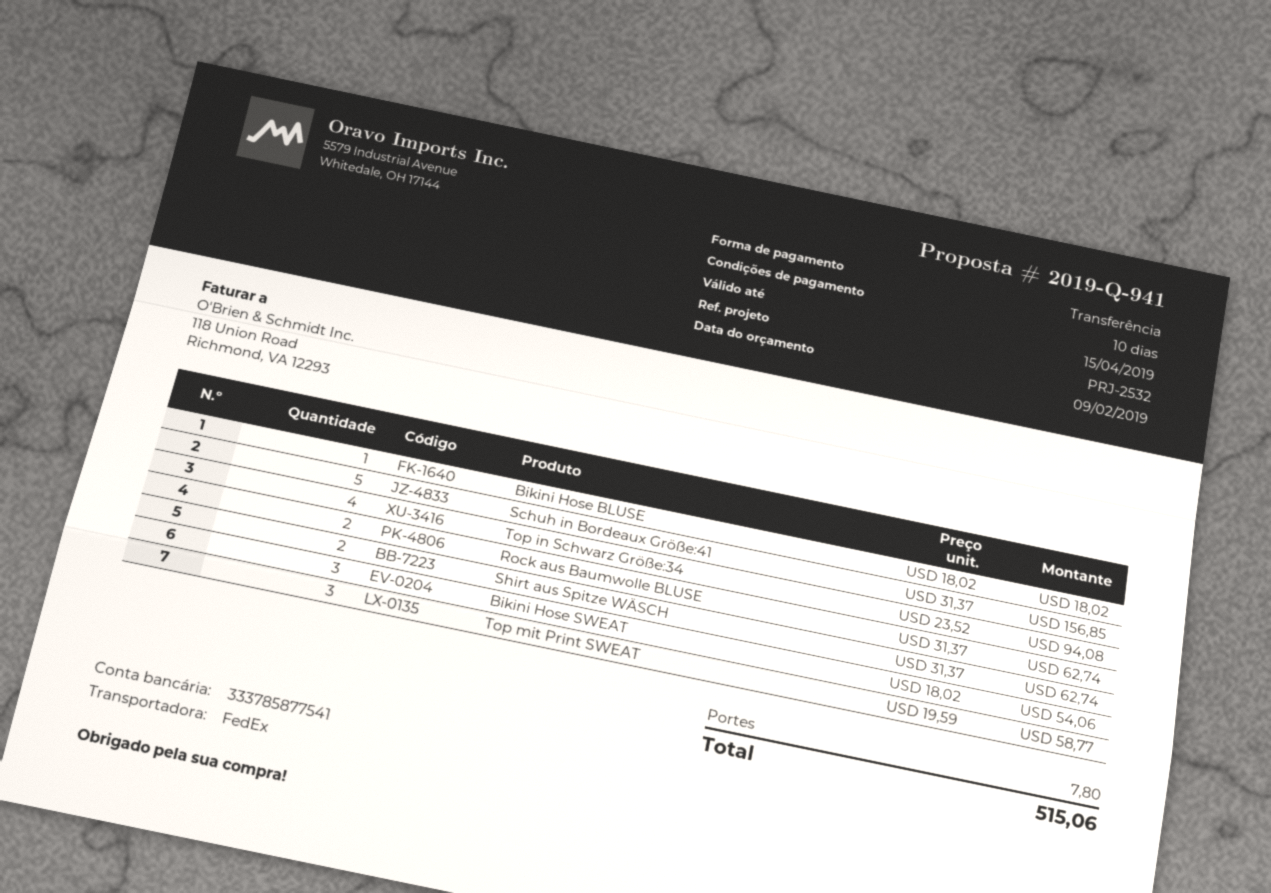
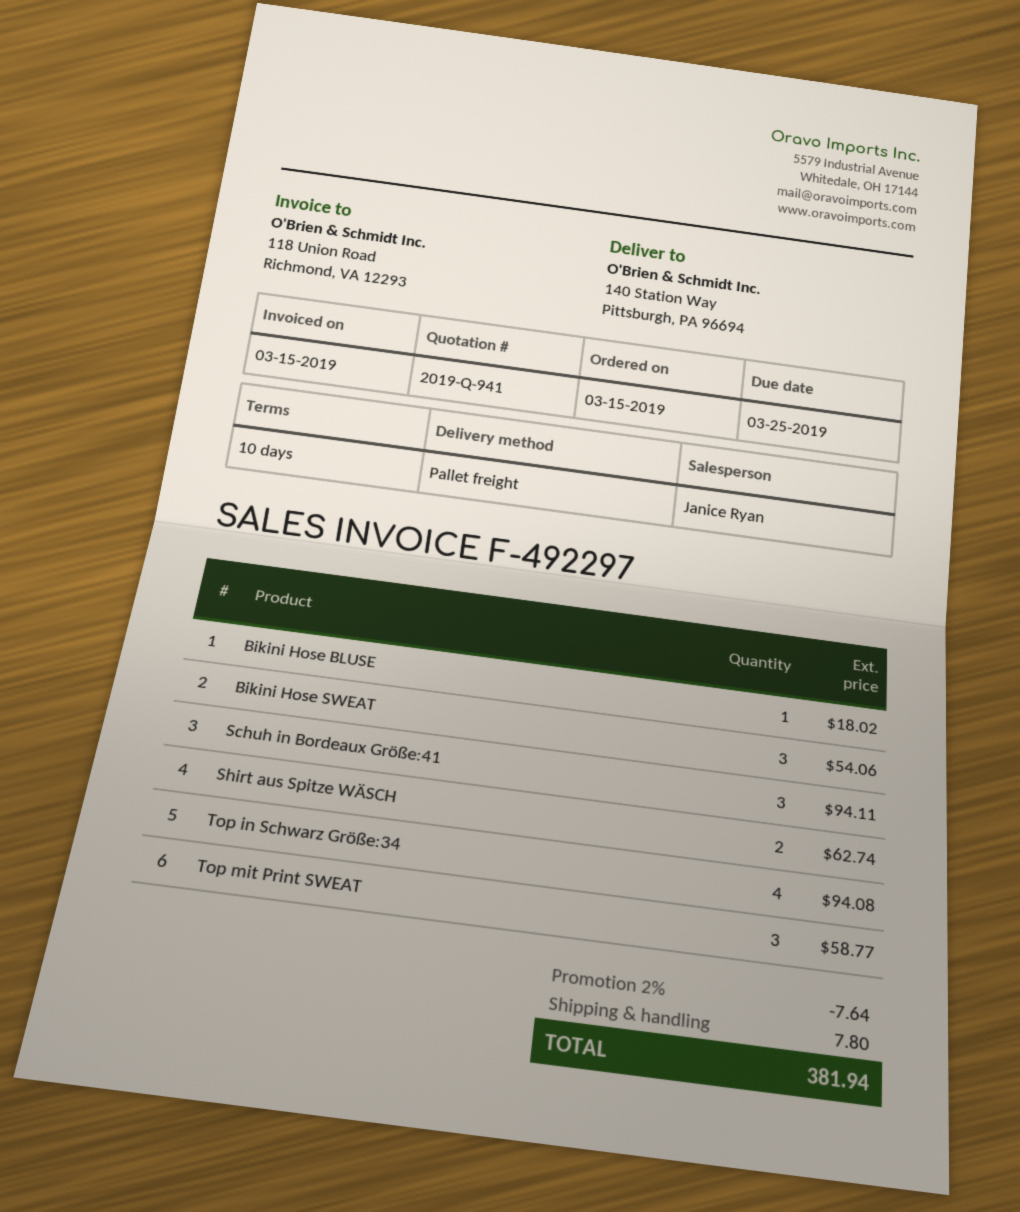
shipping method: FedEx -> pallet freight
Schuh in Bordeaux Größe:41: 5 for 156.85 -> 3 for 94.11
Rock aus Baumwolle BLUSE: 2 for 62.74 -> none
discount: none -> 2% = 7.64
total: 515.06 -> 381.94

